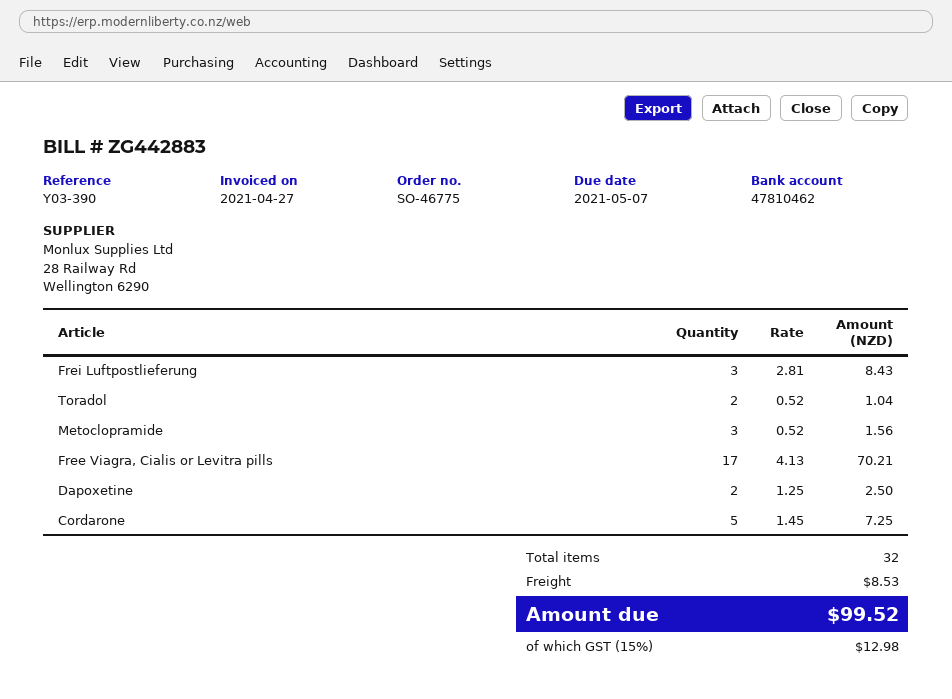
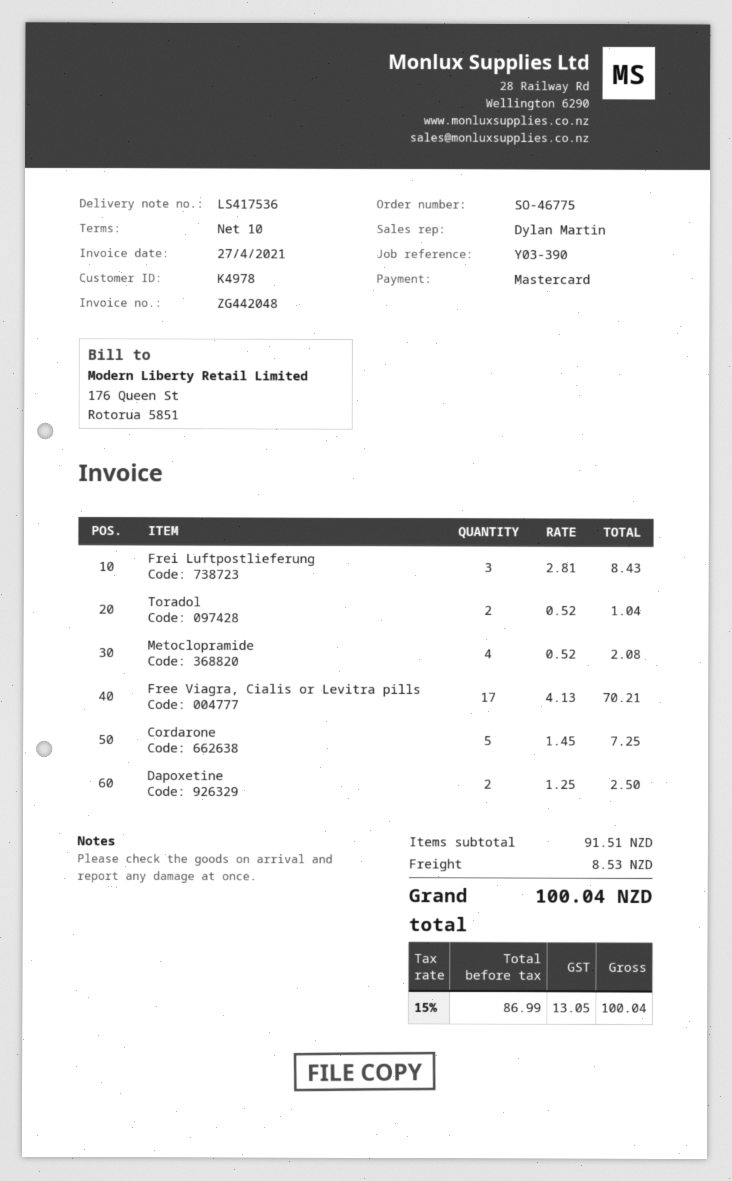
invoice number: ZG442883 -> ZG442048
Metoclopramide: 3 x 0.52 = 1.56 -> 4 x 0.52 = 2.08
tax: 15% = 12.98 -> 15% = 13.05
total: 99.52 -> 100.04

